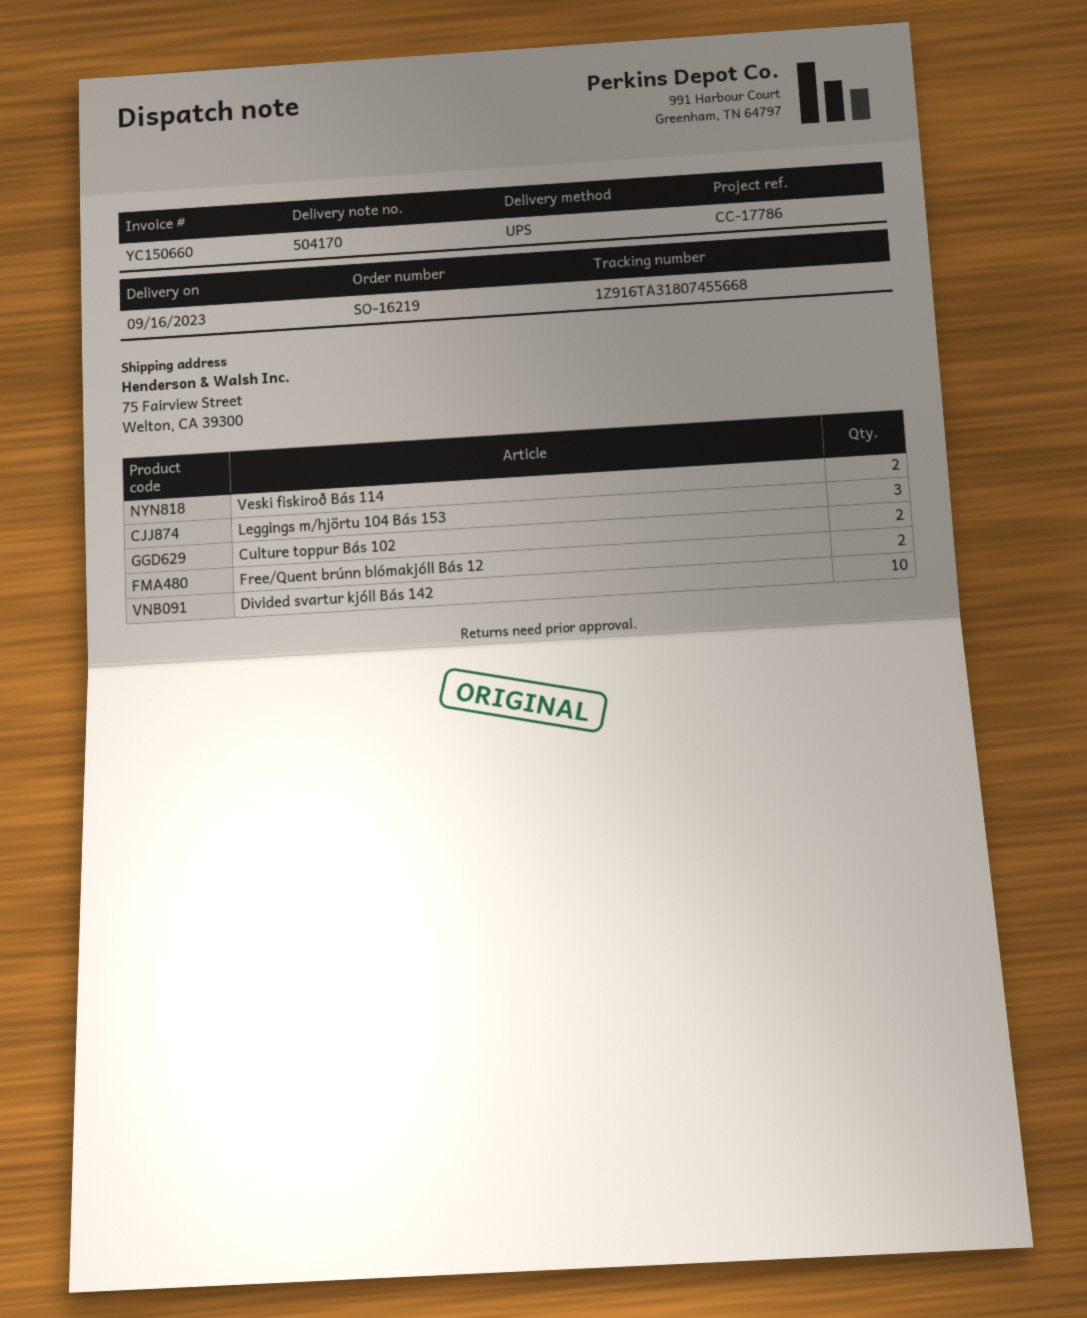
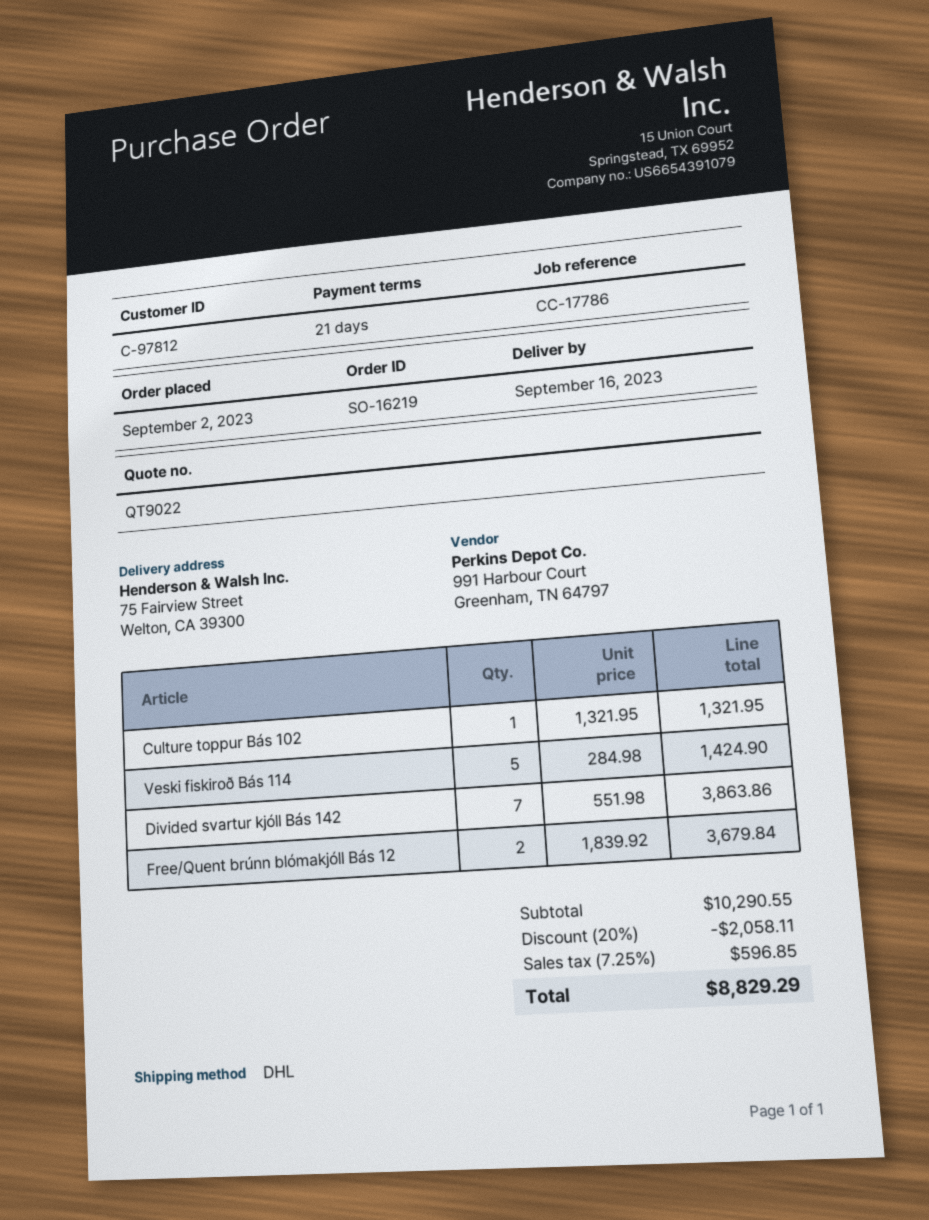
shipping method: UPS -> DHL
Veski fiskiroð Bás 114: 2 -> 5
Leggings m/hjörtu 104 Bás 153: 3 -> none
Culture toppur Bás 102: 2 -> 1
Divided svartur kjóll Bás 142: 10 -> 7

